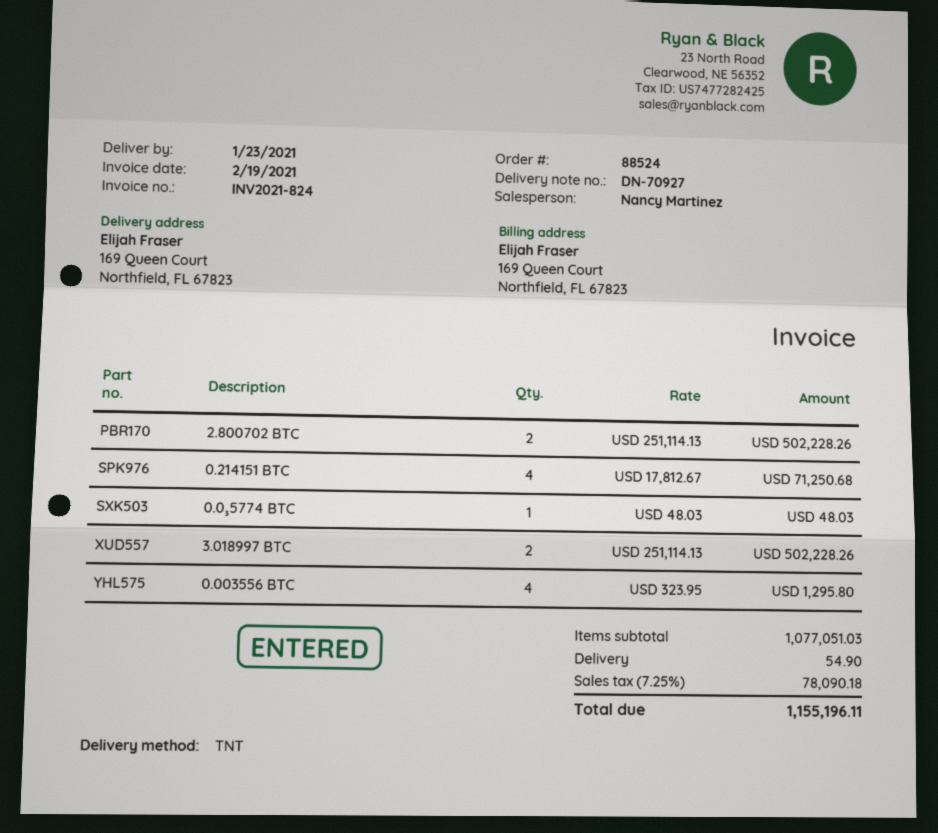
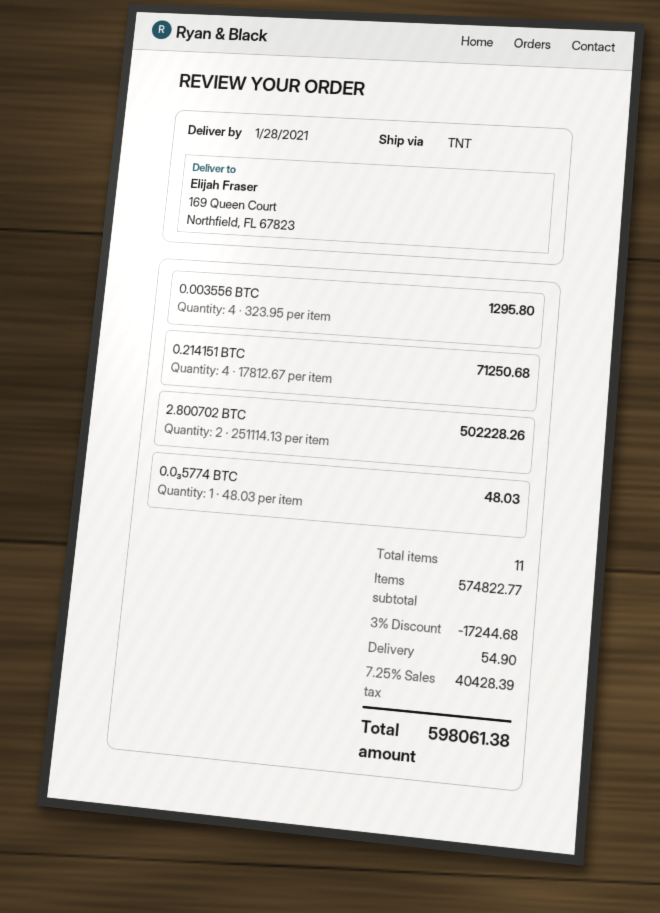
delivery date: 2021-01-23 -> 2021-01-28
3.018997 BTC: 2 x 251114.13 = 502228.26 -> none
subtotal: 1077051.03 -> 574822.77
discount: none -> 3% = 17244.68
tax: 7.25% = 78090.18 -> 7.25% = 40428.39
total: 1155196.11 -> 598061.38

